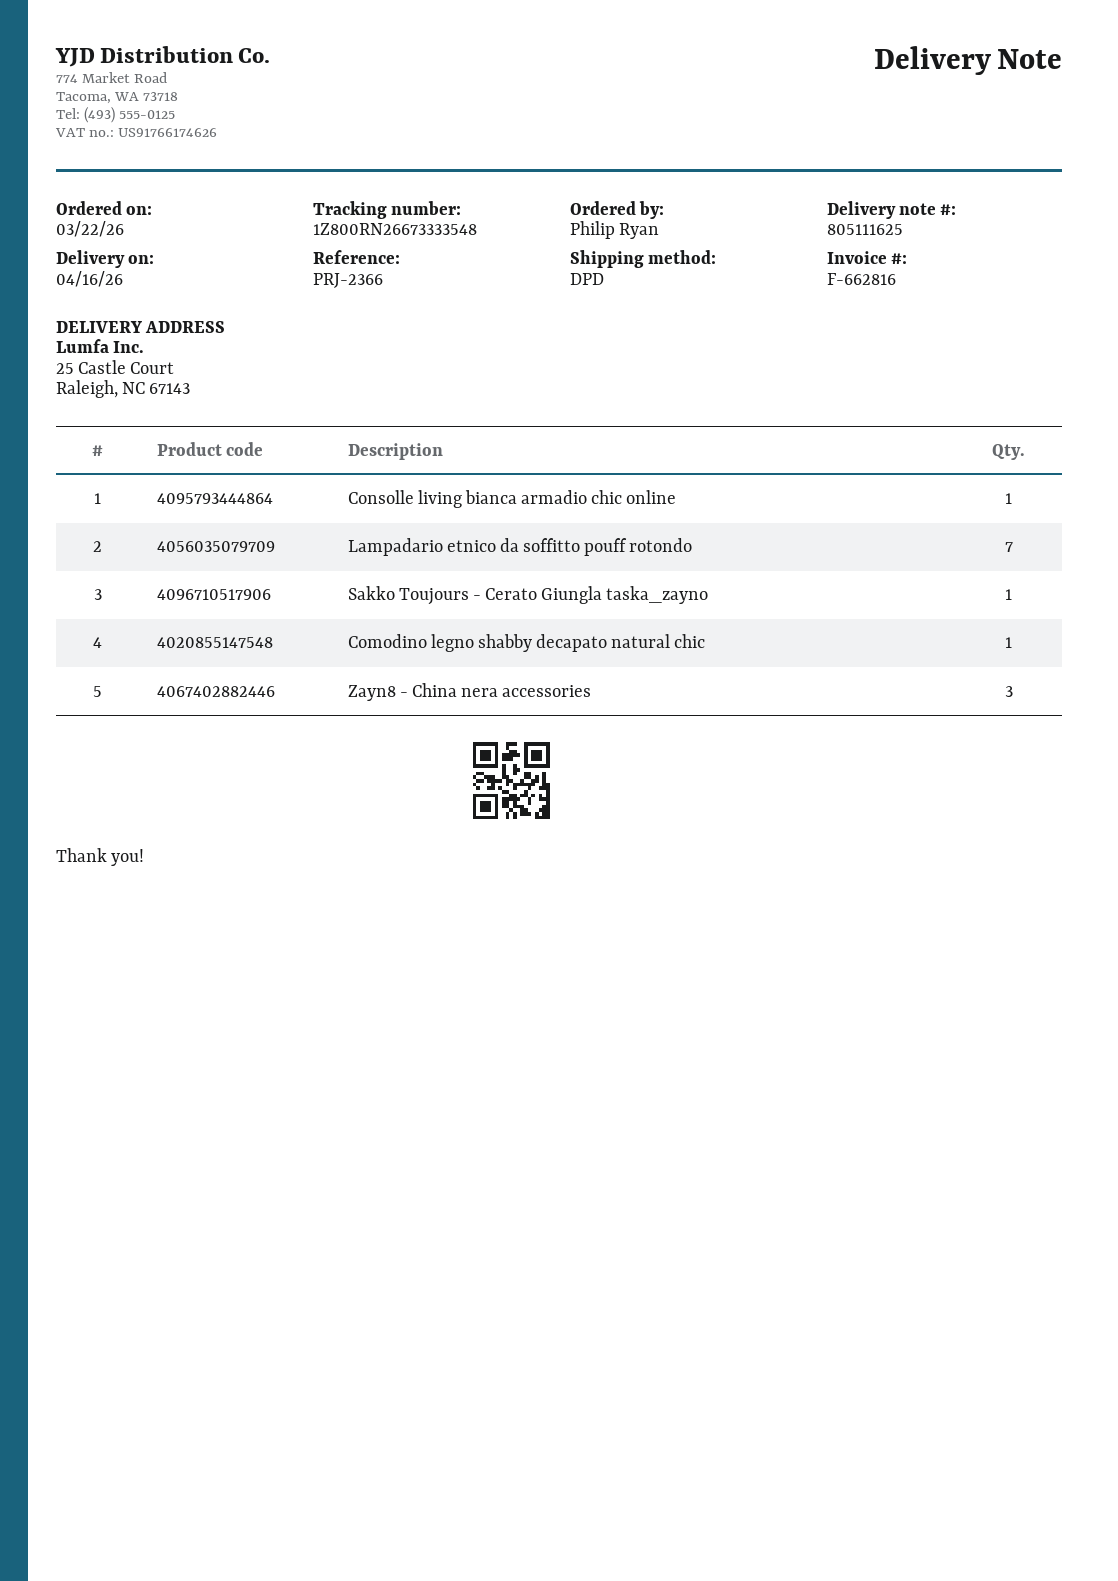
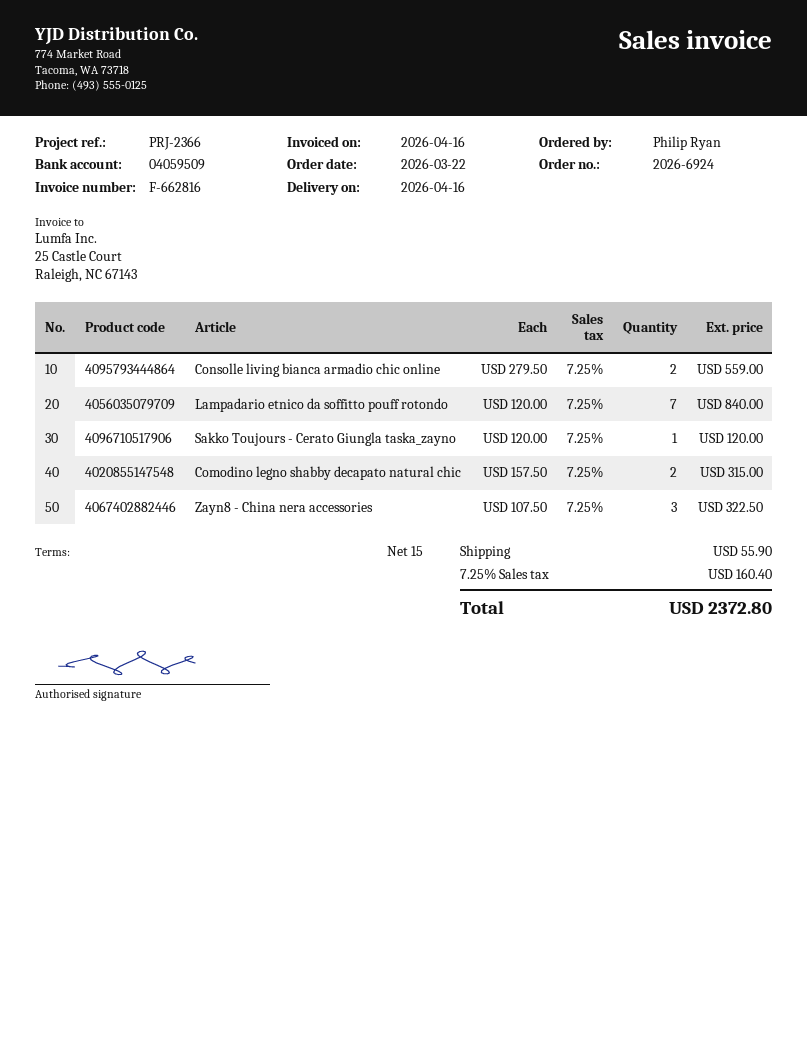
Consolle living bianca armadio chic online: 1 -> 2
Comodino legno shabby decapato natural chic: 1 -> 2

